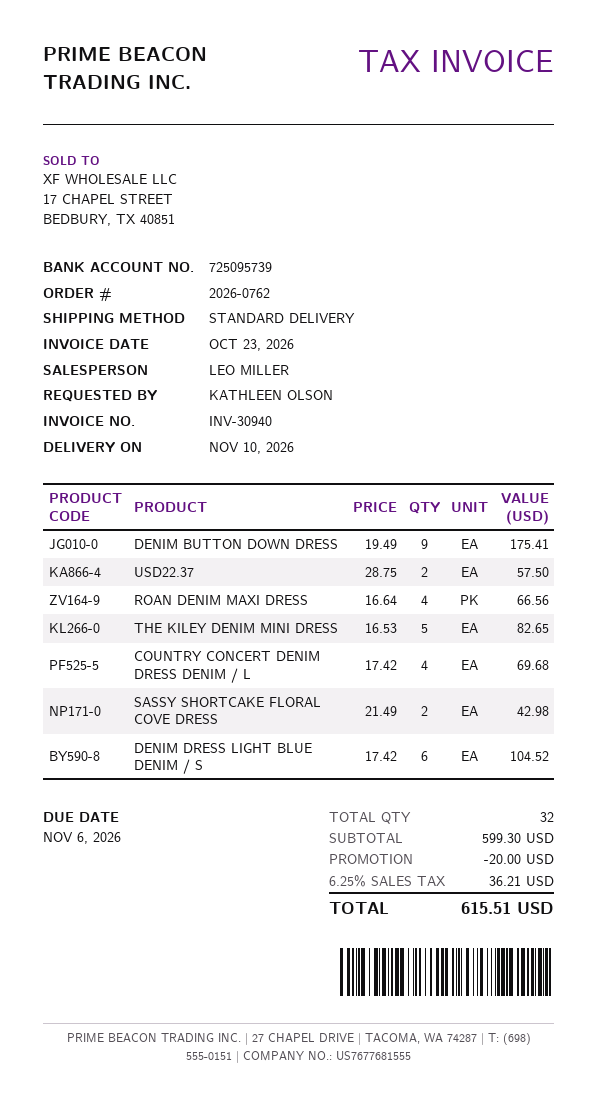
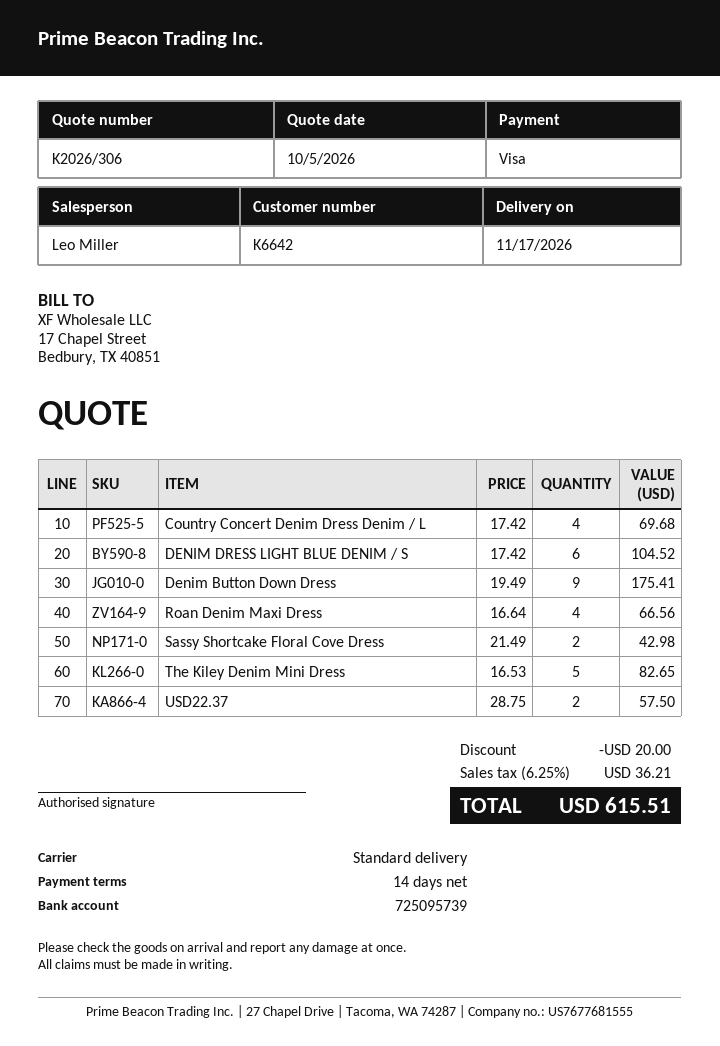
delivery date: 2026-11-10 -> 2026-11-17

